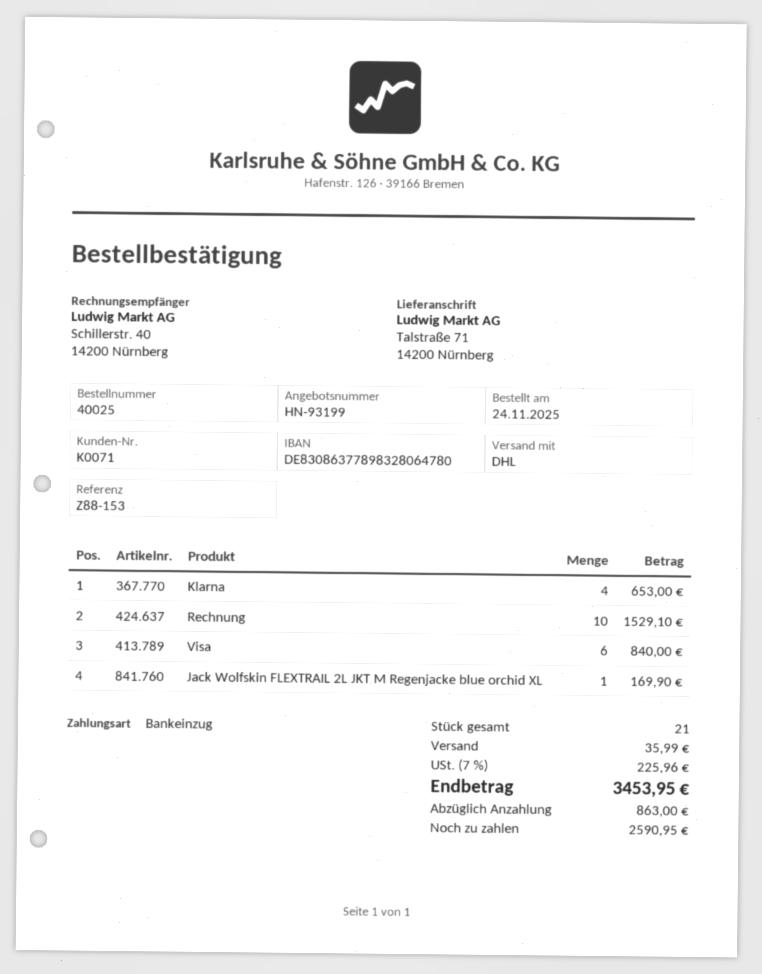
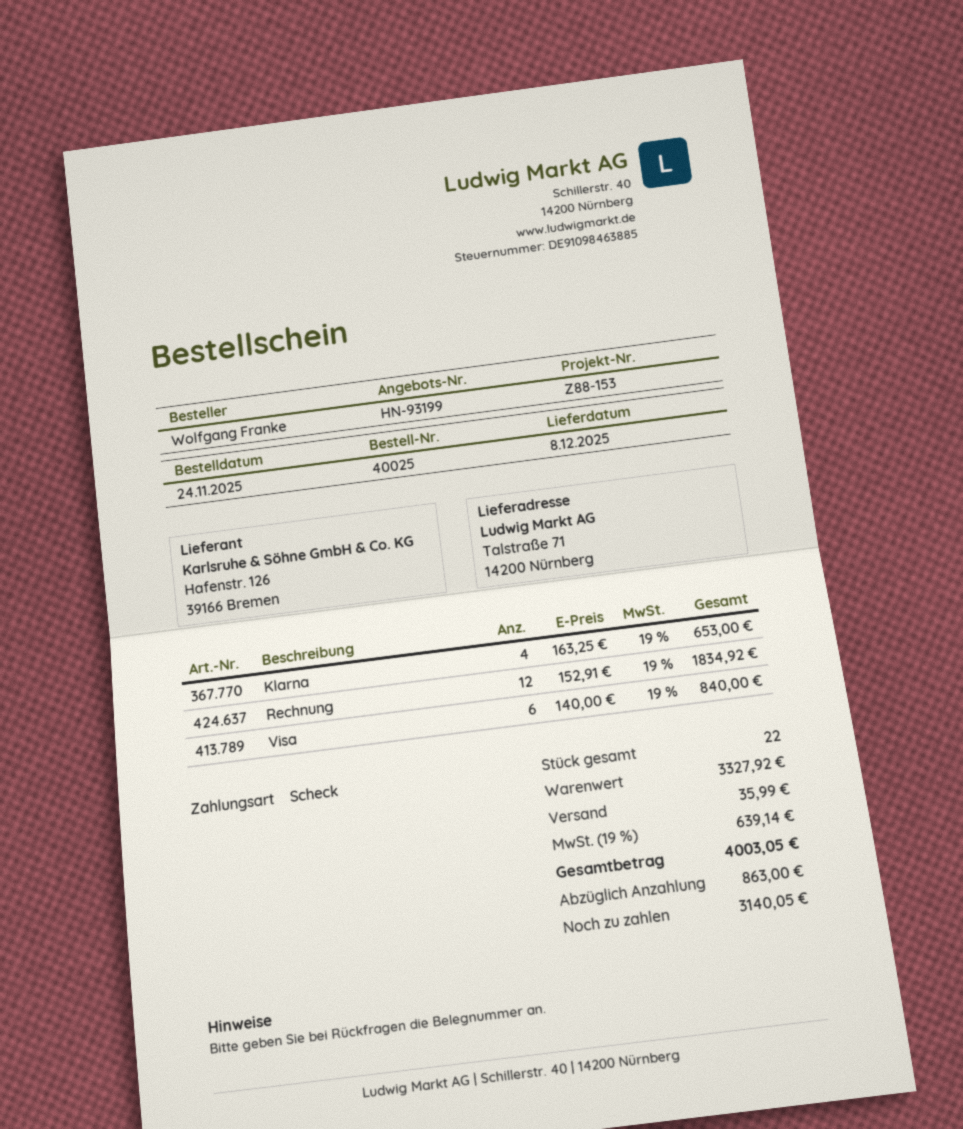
payment method: direct debit -> cheque
Rechnung: 10 for 1529.10 -> 12 for 1834.92
Jack Wolfskin FLEXTRAIL 2L JKT M Regenjacke blue orchid XL: 1 for 169.90 -> none
total quantity: 21 -> 22
tax: 7% = 225.96 -> 19% = 639.14
total: 3453.95 -> 4003.05
balance: 2590.95 -> 3140.05

